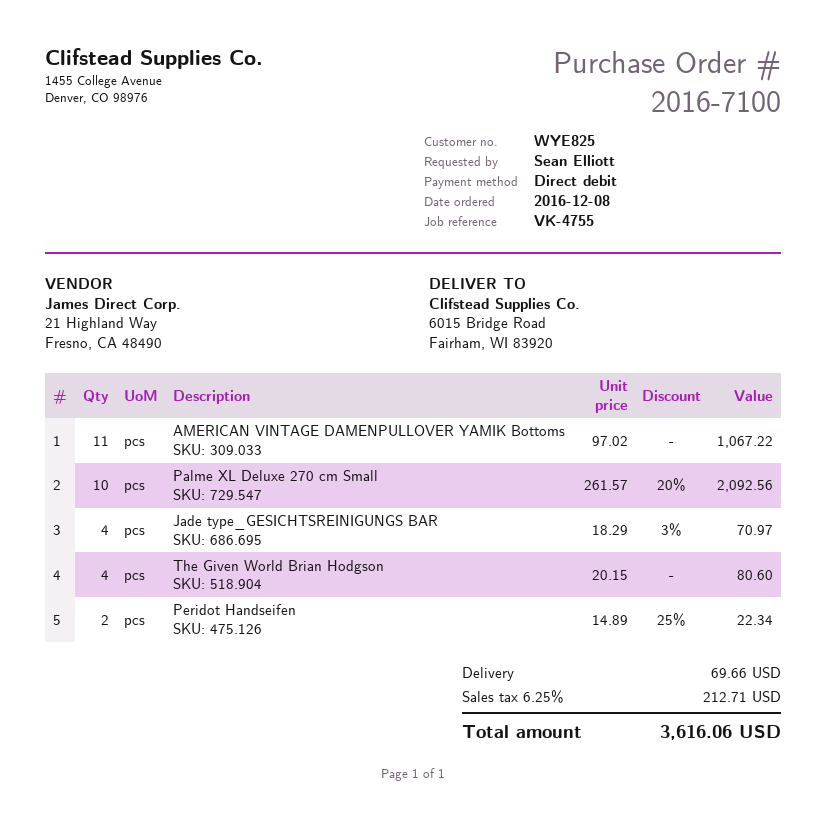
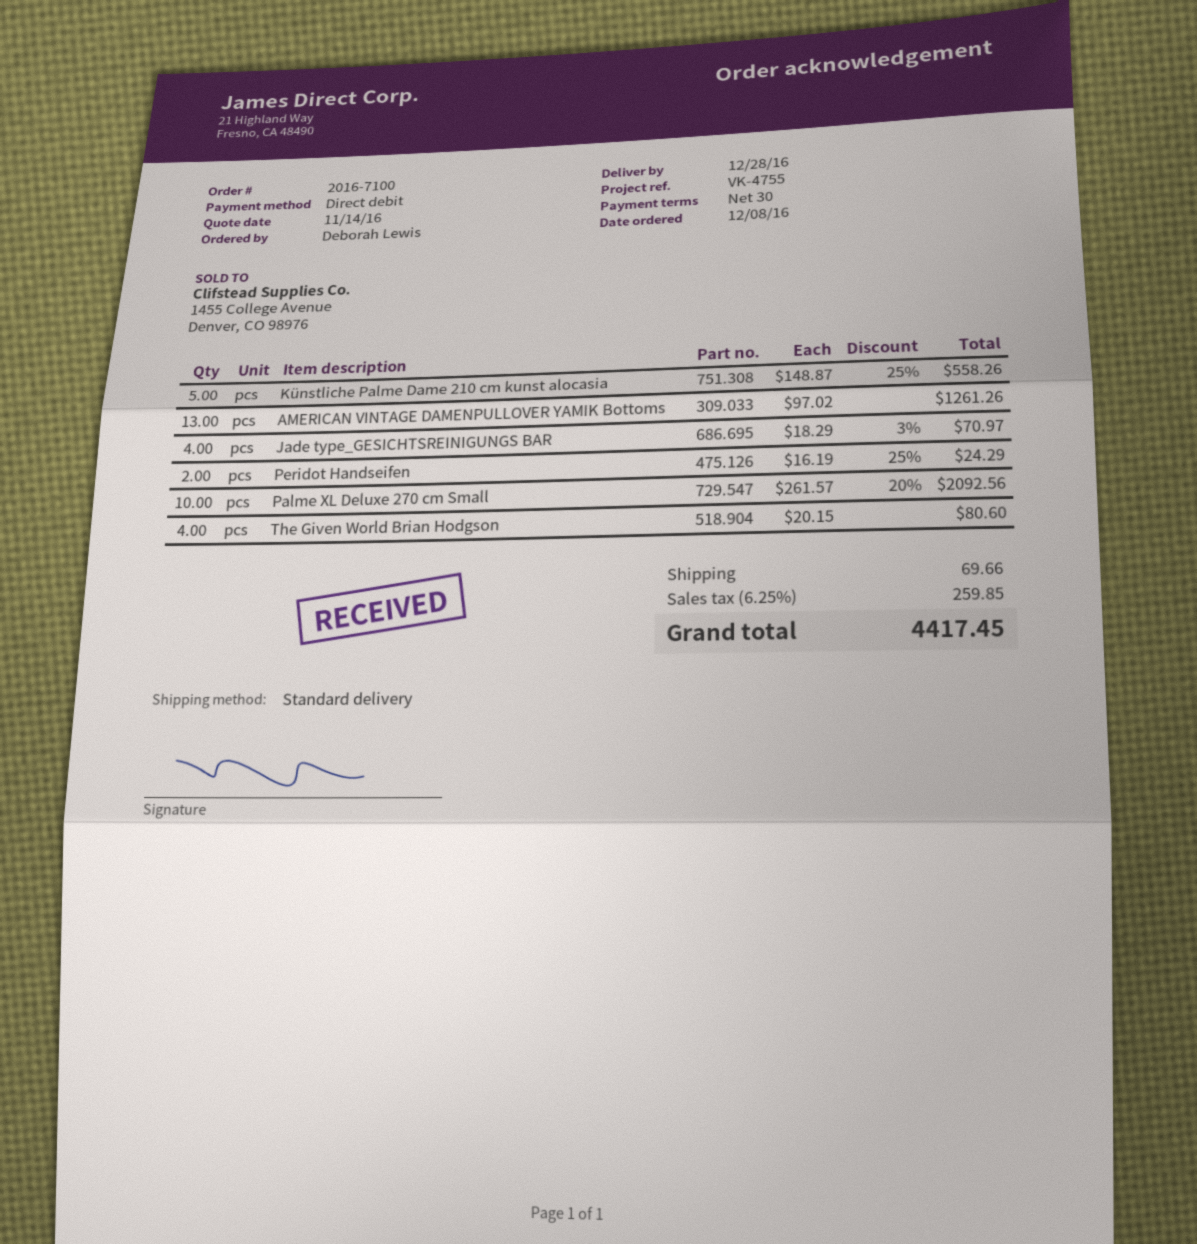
ordered by: Sean Elliott -> Deborah Lewis
AMERICAN VINTAGE DAMENPULLOVER YAMIK Bottoms: 11 x 97.02 = 1067.22 -> 13 x 97.02 = 1261.26
Peridot Handseifen: 2 x 14.89 - 25% = 22.34 -> 2 x 16.19 - 25% = 24.29
Künstliche Palme Dame 210 cm kunst alocasia: none -> 5 x 148.87 - 25% = 558.26
tax: 6.25% = 212.71 -> 6.25% = 259.85
total: 3616.06 -> 4417.45

